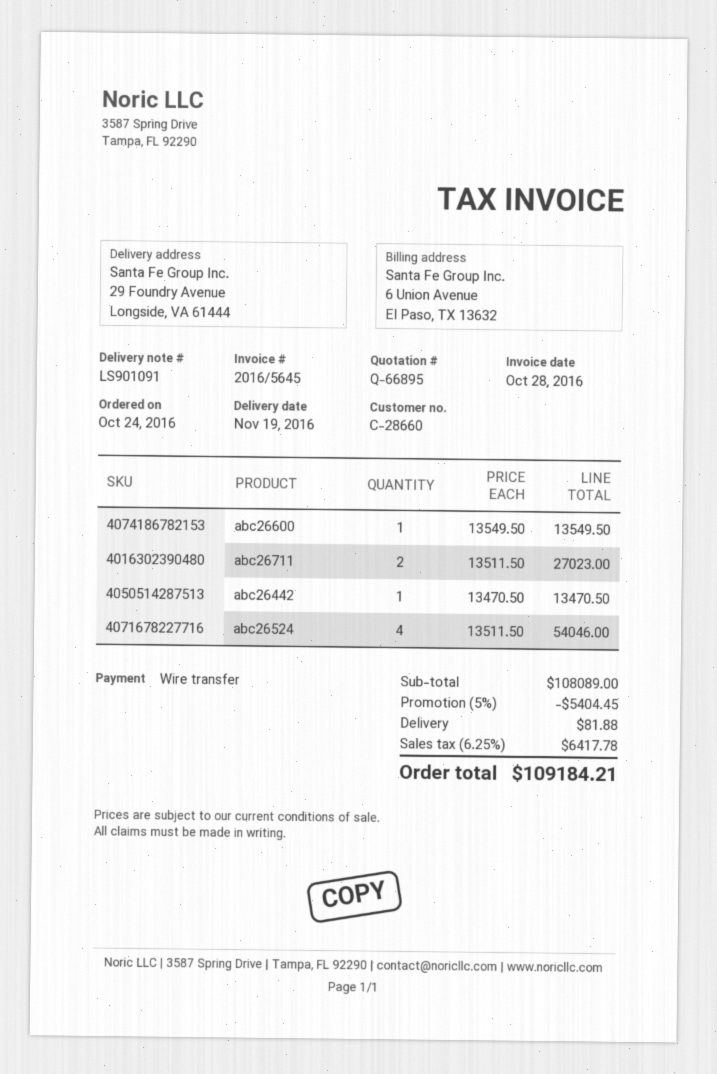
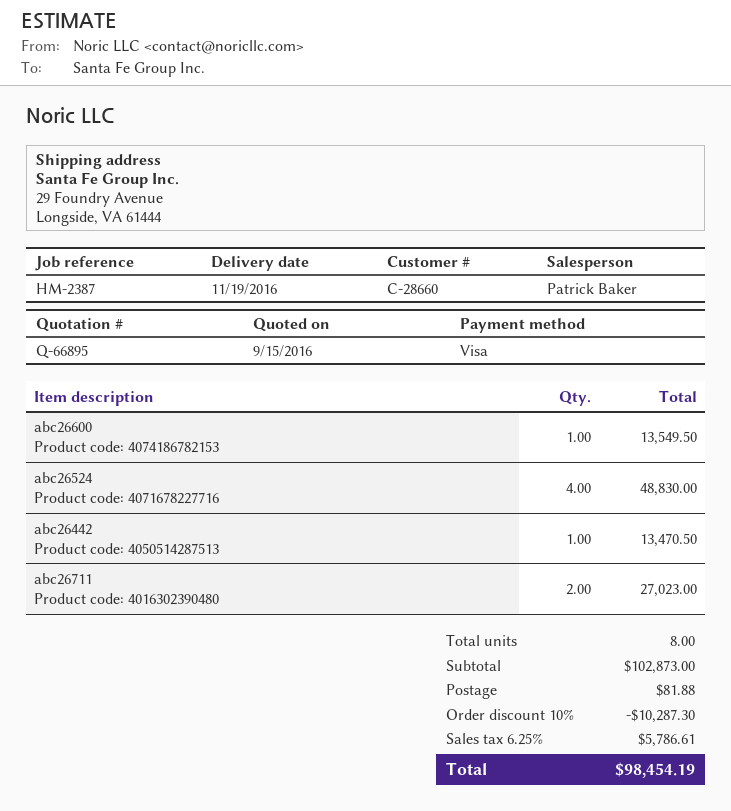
payment method: bank transfer -> Visa
abc26524: 4 for 54046.00 -> 4 for 48830.00
subtotal: 108089.00 -> 102873.00
discount: 5% = 5404.45 -> 10% = 10287.30
tax: 6.25% = 6417.78 -> 6.25% = 5786.61
total: 109184.21 -> 98454.19

